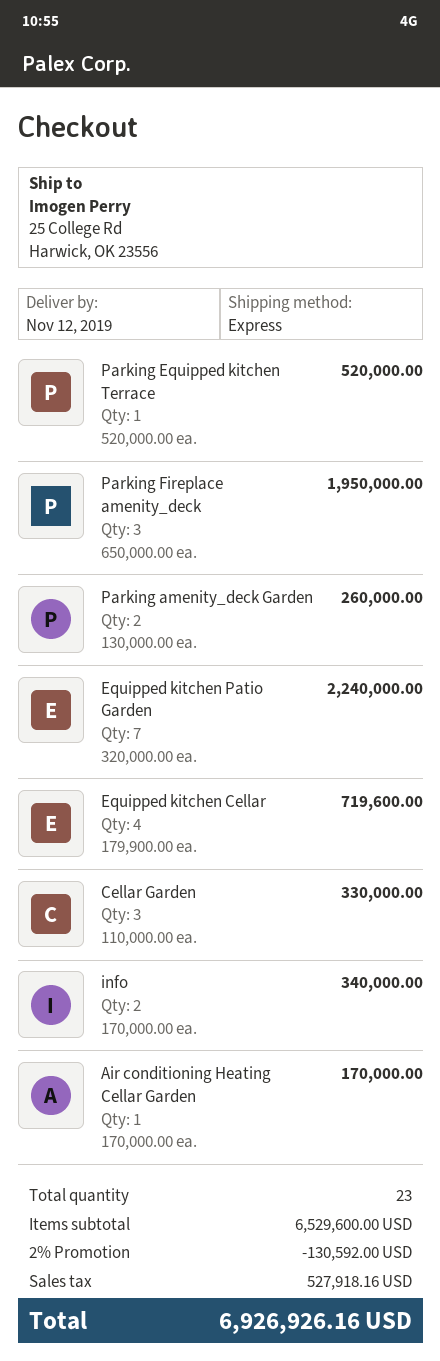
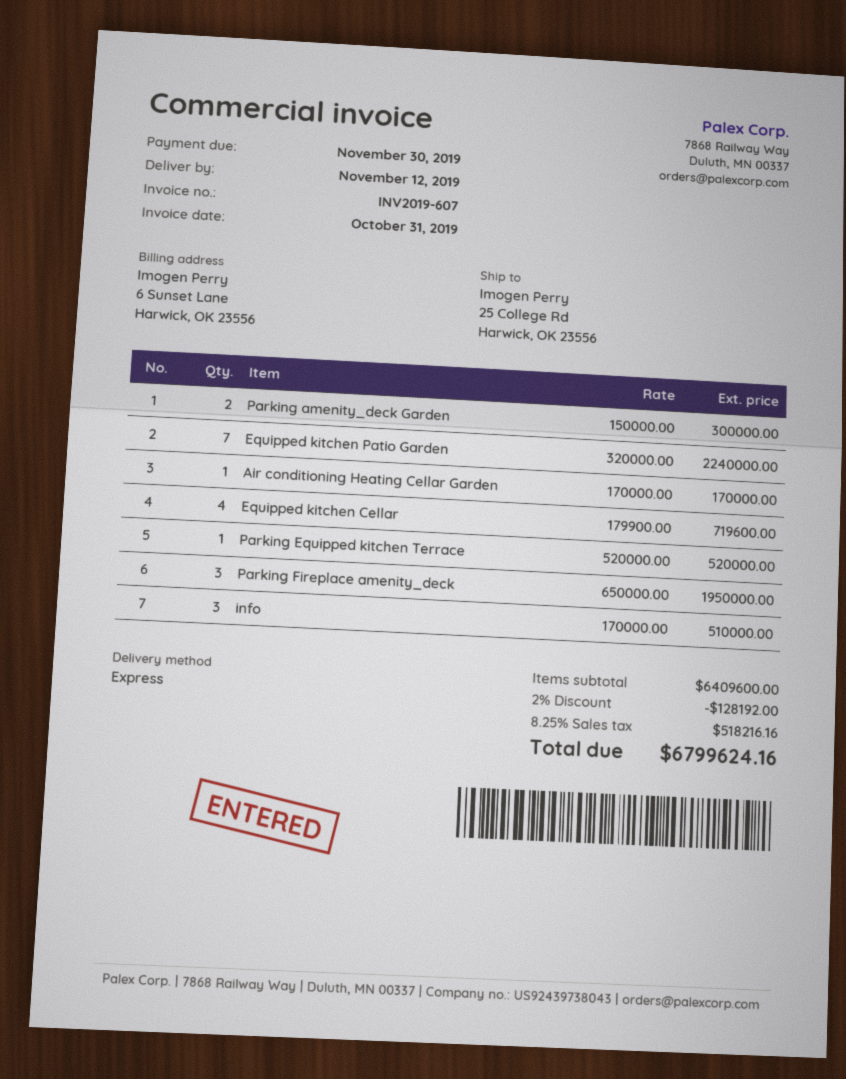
Parking amenity_deck Garden: 2 x 130000.00 = 260000.00 -> 2 x 150000.00 = 300000.00
Cellar Garden: 3 x 110000.00 = 330000.00 -> none
info: 2 x 170000.00 = 340000.00 -> 3 x 170000.00 = 510000.00
subtotal: 6529600.00 -> 6409600.00
discount: 2% = 130592.00 -> 2% = 128192.00
tax: 527918.16 -> 518216.16
total: 6926926.16 -> 6799624.16

